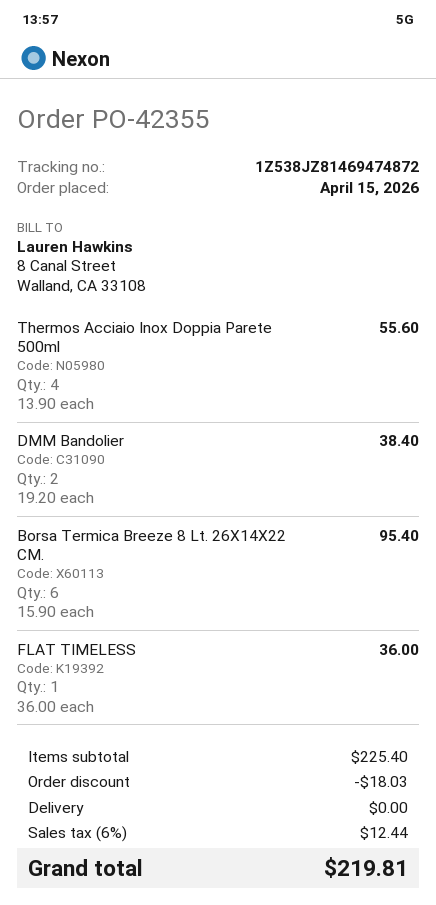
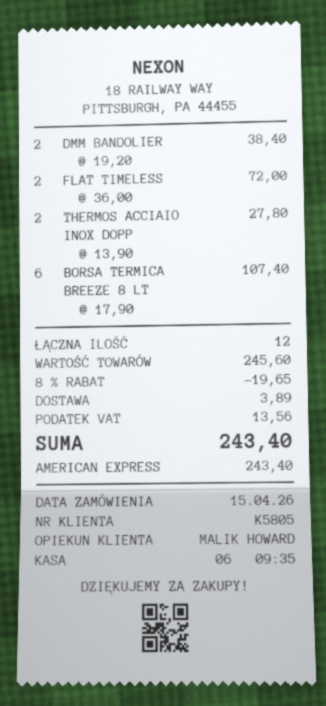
Thermos Acciaio Inox Doppia Parete 500ml: 4 x 13.90 = 55.60 -> 2 x 13.90 = 27.80
Borsa Termica Breeze 8 Lt. 26X14X22 CM.: 6 x 15.90 = 95.40 -> 6 x 17.90 = 107.40
FLAT TIMELESS: 1 x 36.00 = 36.00 -> 2 x 36.00 = 72.00
subtotal: 225.40 -> 245.60
discount: 18.03 -> 19.65
shipping: 0.00 -> 3.89
tax: 12.44 -> 13.56
total: 219.81 -> 243.40

